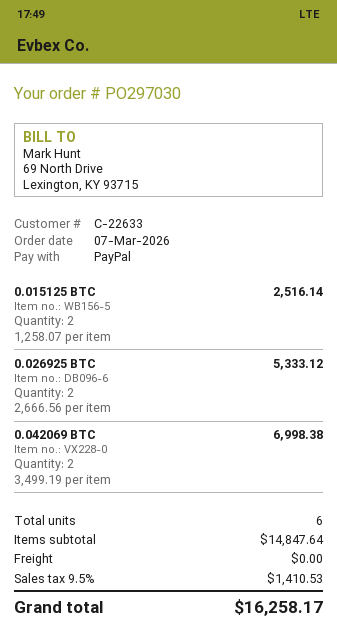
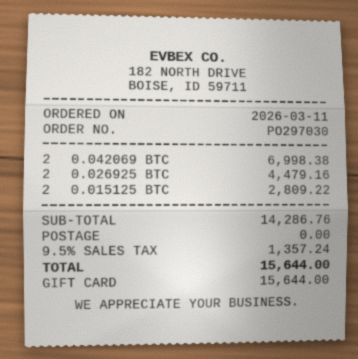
order date: 2026-03-07 -> 2026-03-11
payment method: PayPal -> gift card
0.015125 BTC: 2 for 2516.14 -> 2 for 2809.22
0.026925 BTC: 2 for 5333.12 -> 2 for 4479.16
subtotal: 14847.64 -> 14286.76
tax: 9.5% = 1410.53 -> 9.5% = 1357.24
total: 16258.17 -> 15644.00

